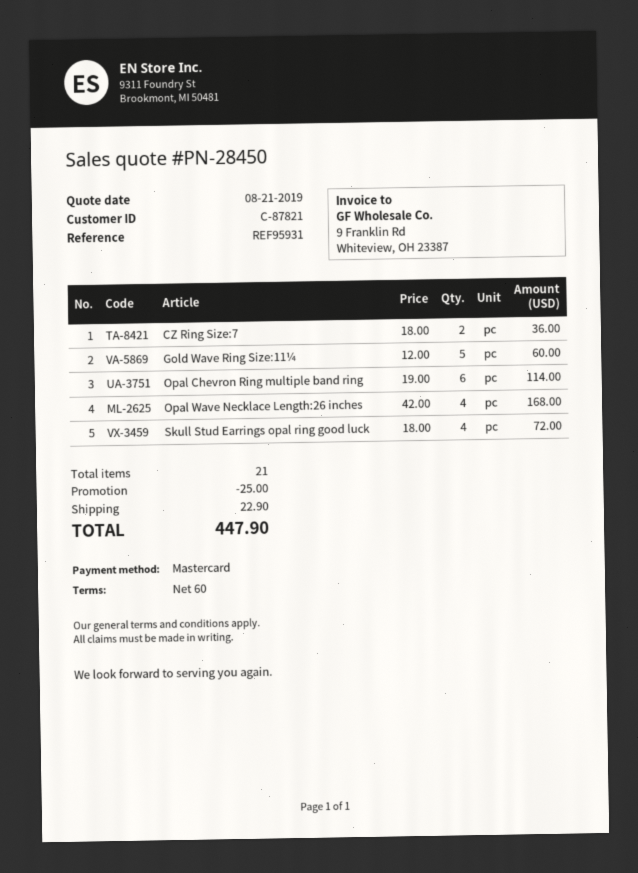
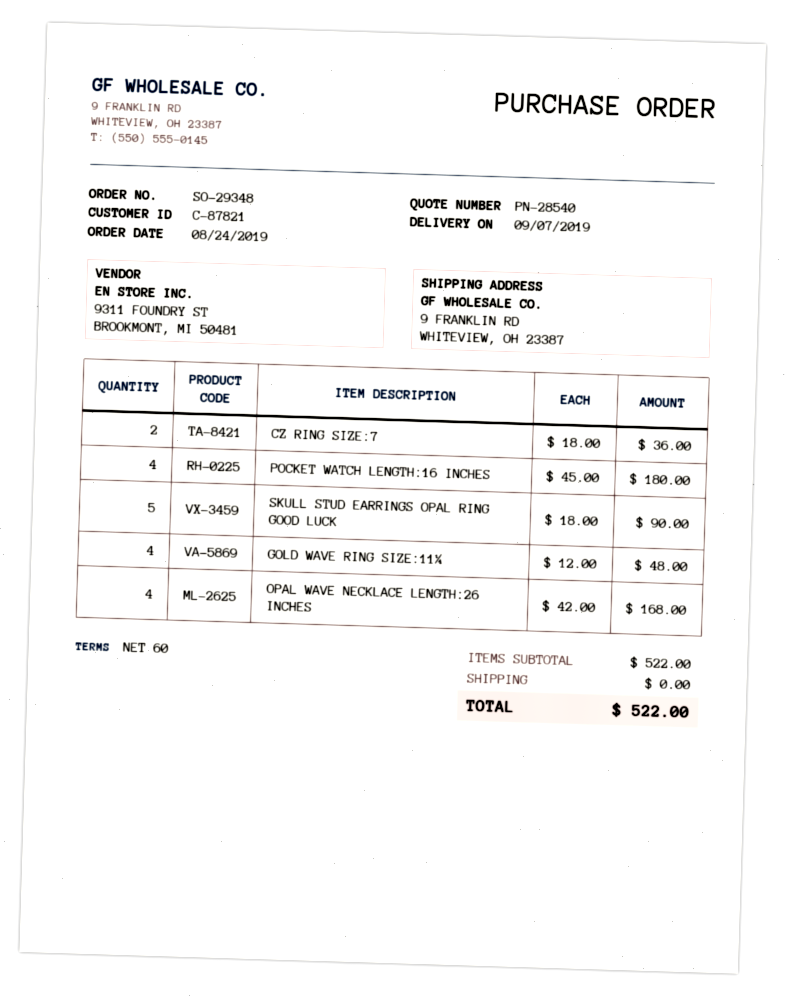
quote number: PN-28450 -> PN-28540
Gold Wave Ring Size:11¼: 5 x 12.00 = 60.00 -> 4 x 12.00 = 48.00
Opal Chevron Ring multiple band ring: 6 x 19.00 = 114.00 -> none
Skull Stud Earrings opal ring good luck: 4 x 18.00 = 72.00 -> 5 x 18.00 = 90.00
POCKET WATCH LENGTH:16 INCHES: none -> 4 x 45.00 = 180.00
discount: 25.00 -> none
shipping: 22.90 -> 0.00
total: 447.90 -> 522.00

